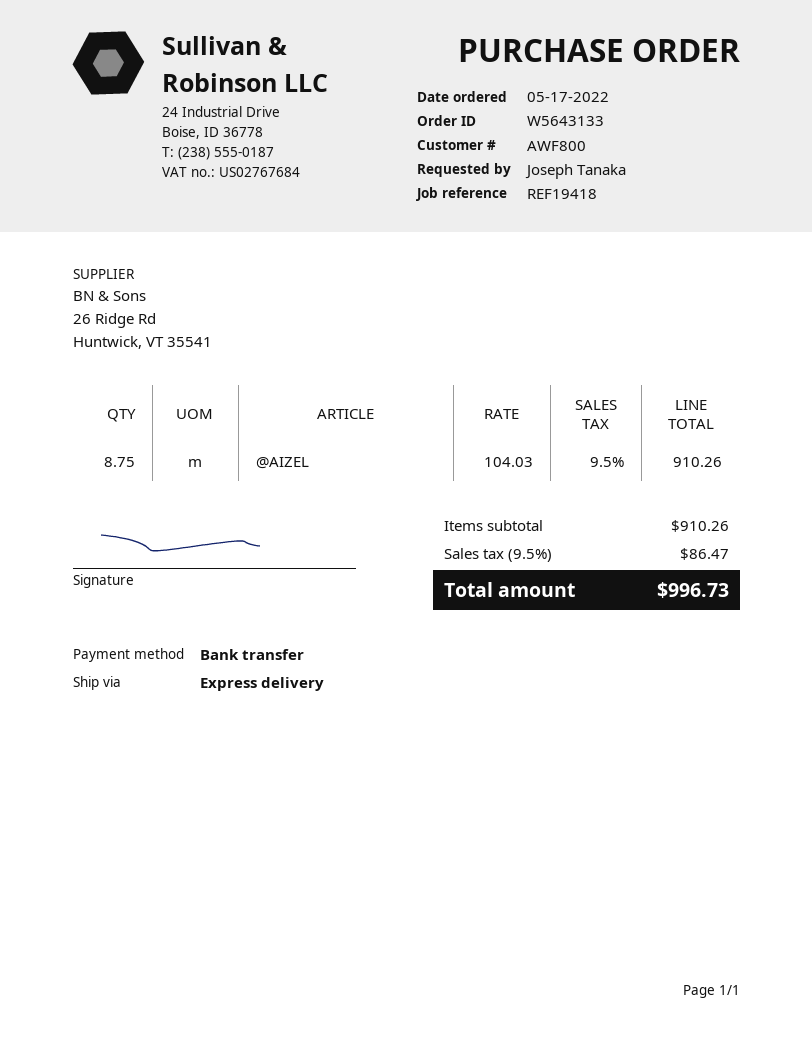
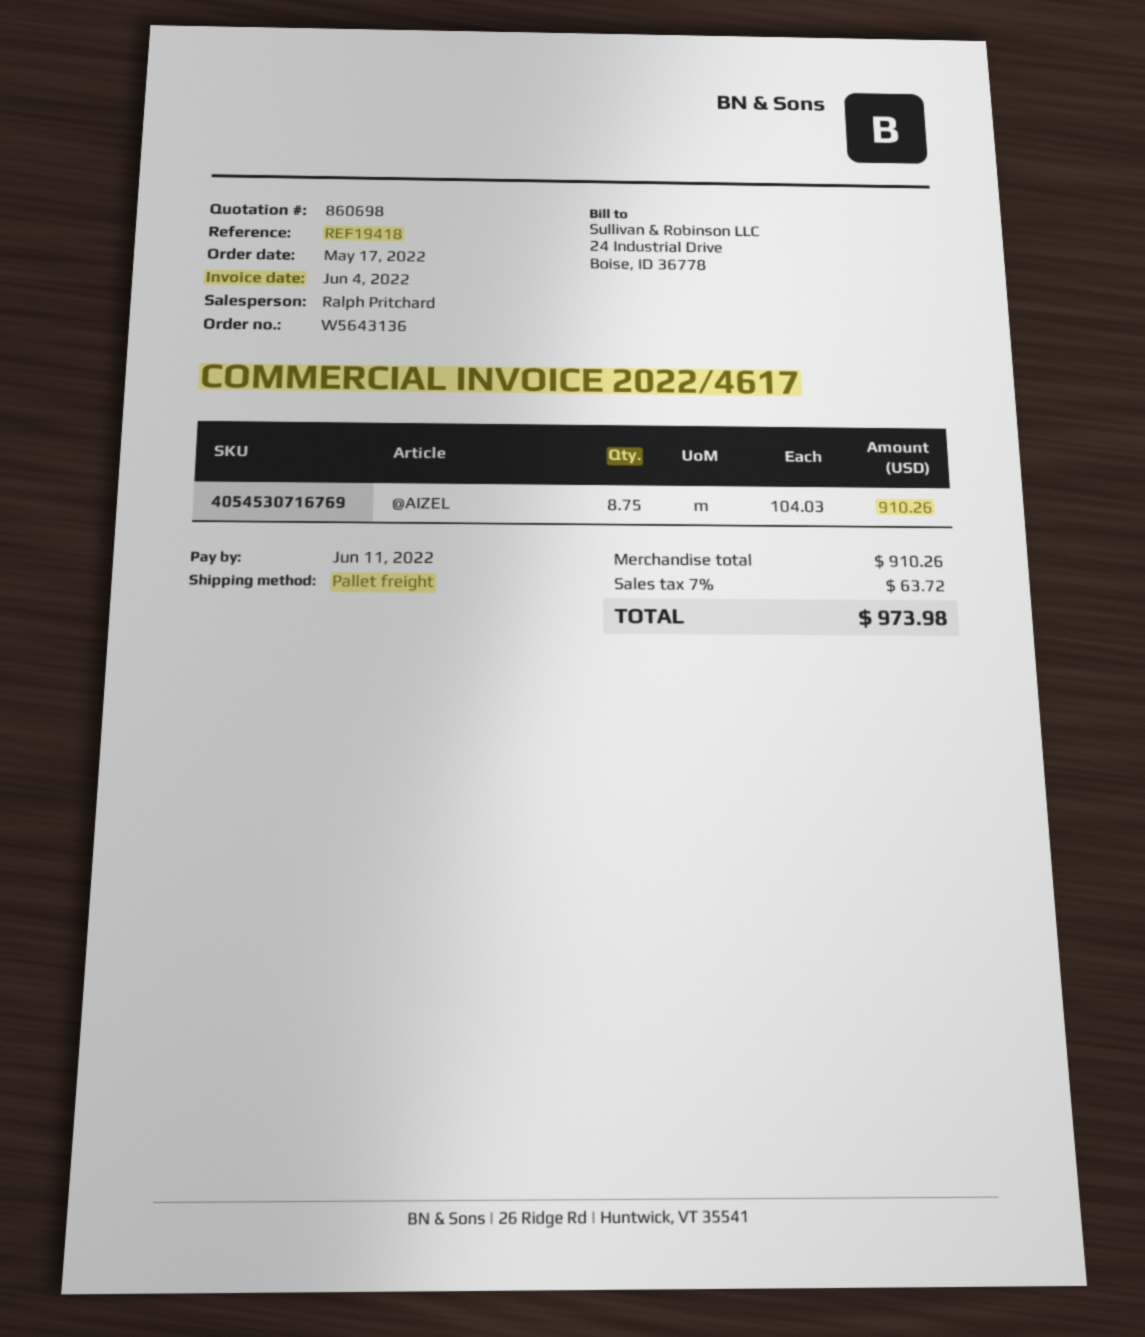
order number: W5643133 -> W5643136
shipping method: express -> pallet freight
tax: 9.5% = 86.47 -> 7% = 63.72
total: 996.73 -> 973.98

